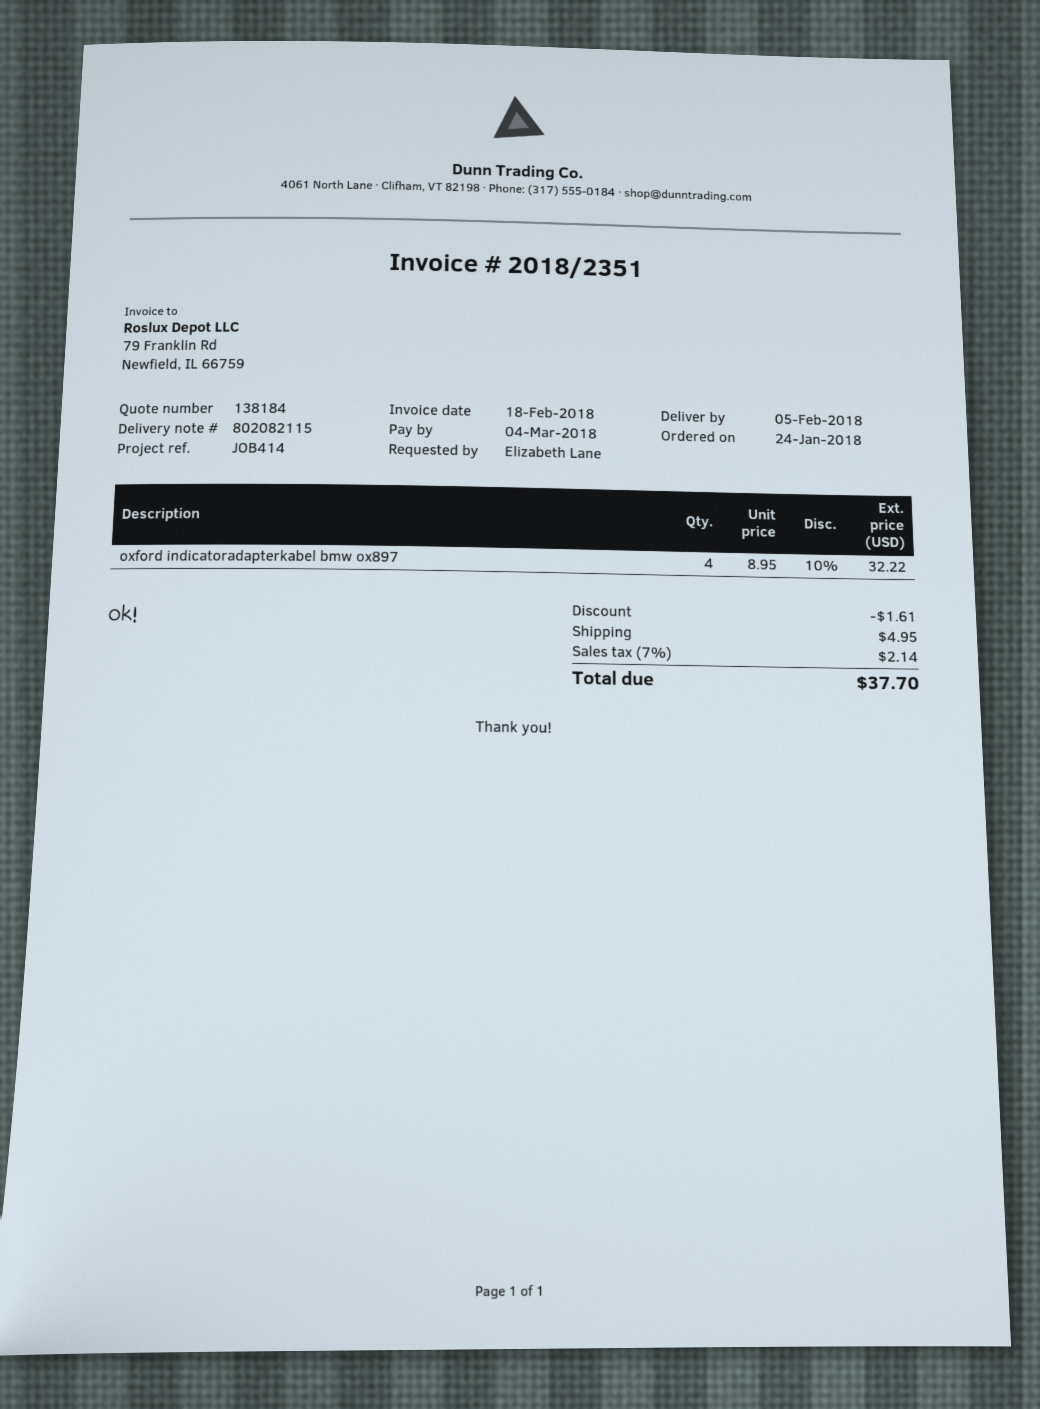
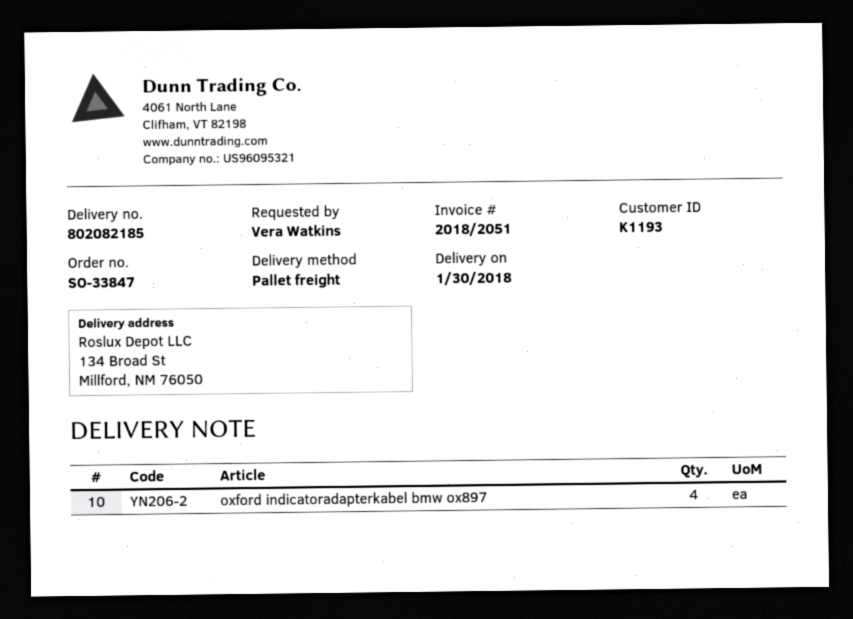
delivery note number: 802082115 -> 802082185
delivery date: 2018-02-05 -> 2018-01-30
invoice number: 2018/2351 -> 2018/2051
ordered by: Elizabeth Lane -> Vera Watkins

